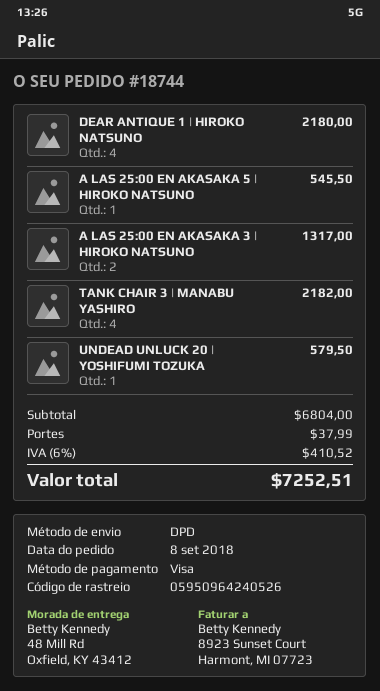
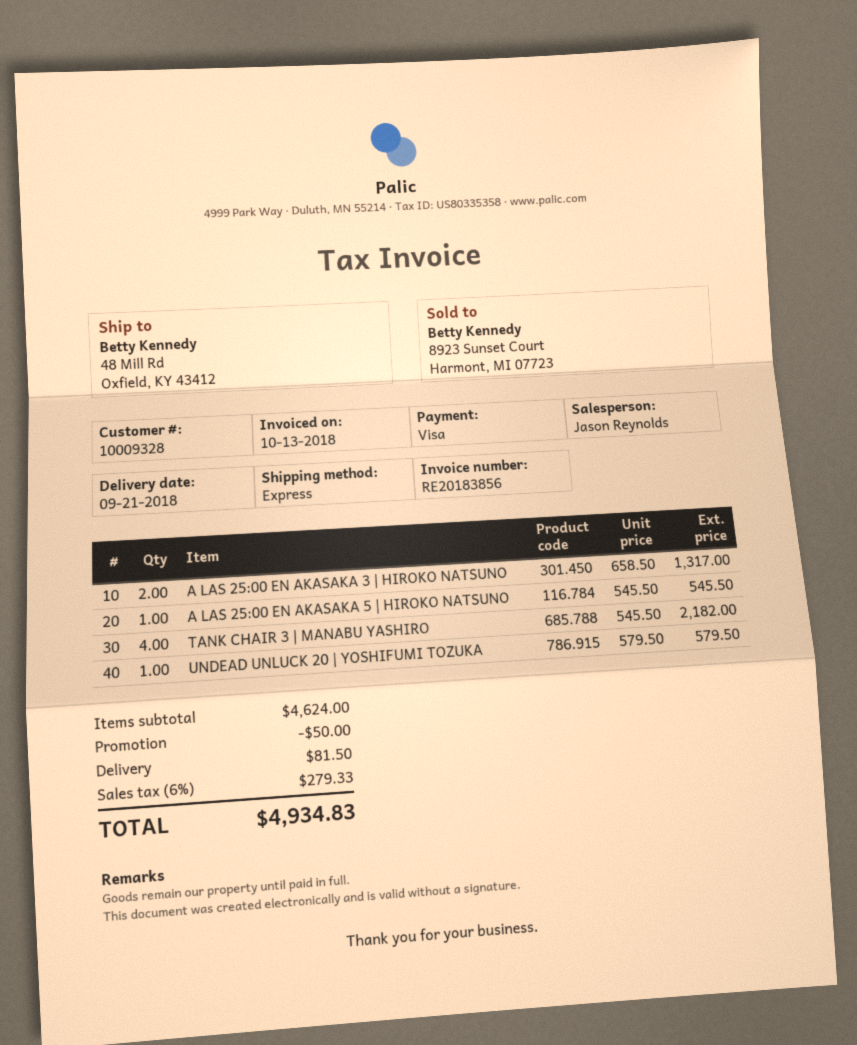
shipping method: DPD -> express
DEAR ANTIQUE 1 | HIROKO NATSUNO: 4 for 2180.00 -> none
subtotal: 6804.00 -> 4624.00
discount: none -> 50.00
shipping: 37.99 -> 81.50
tax: 6% = 410.52 -> 6% = 279.33
total: 7252.51 -> 4934.83

